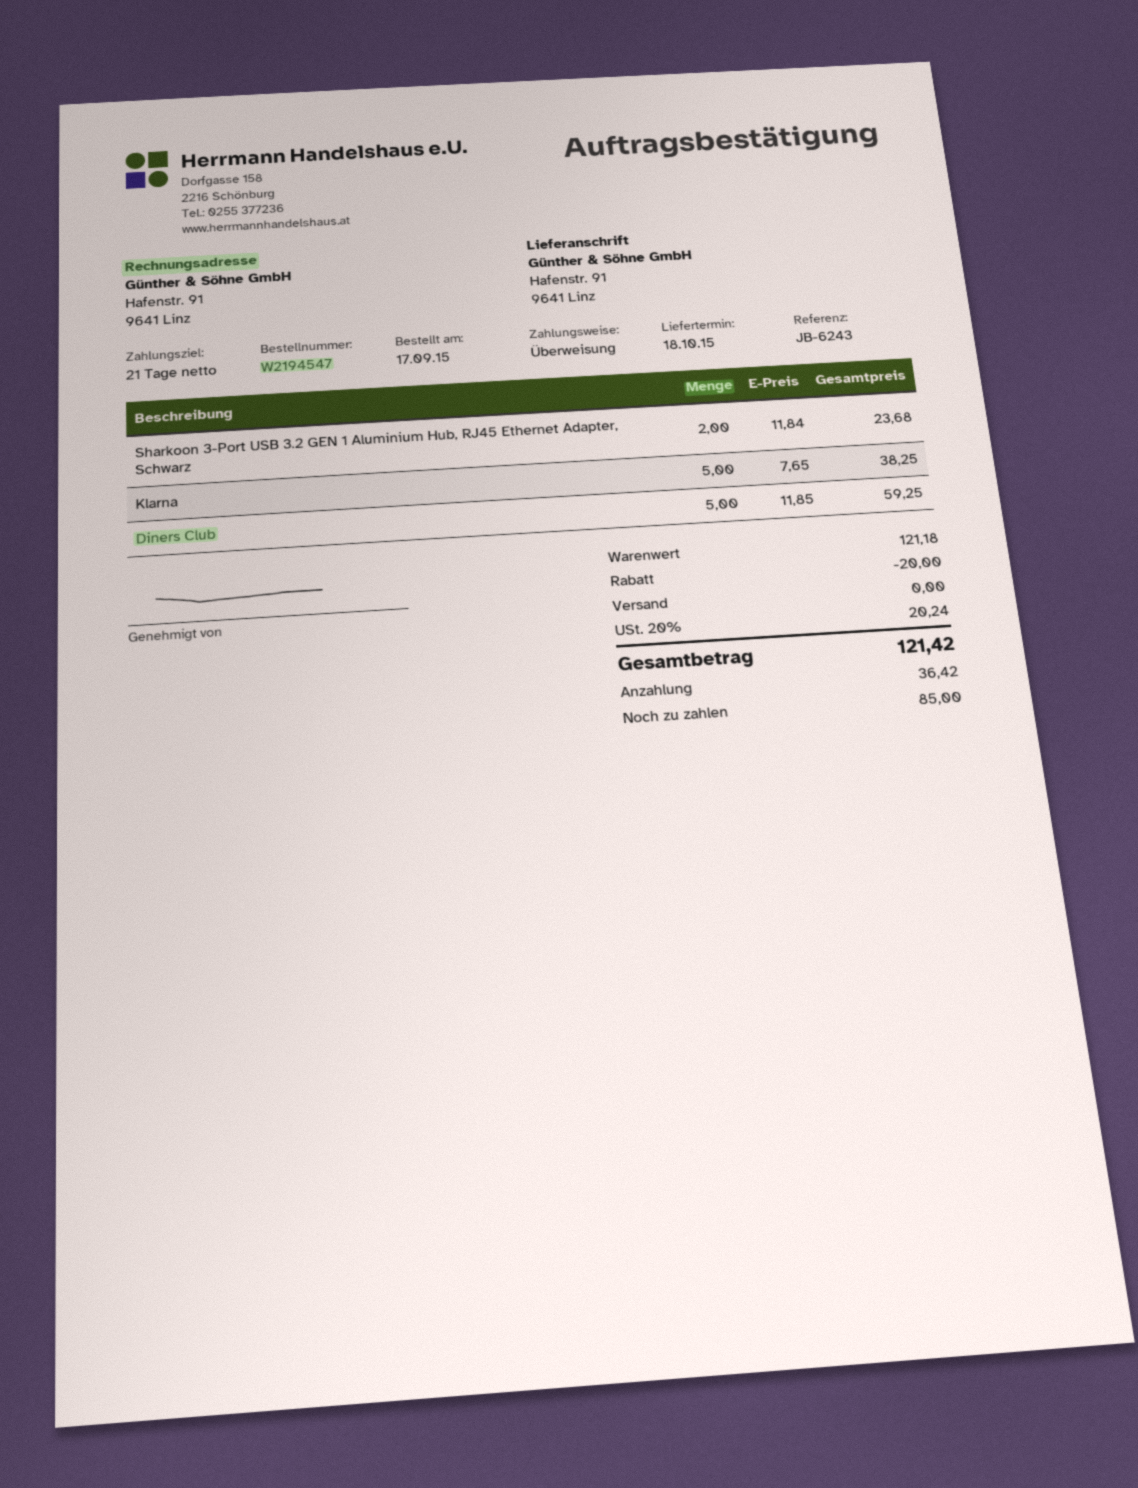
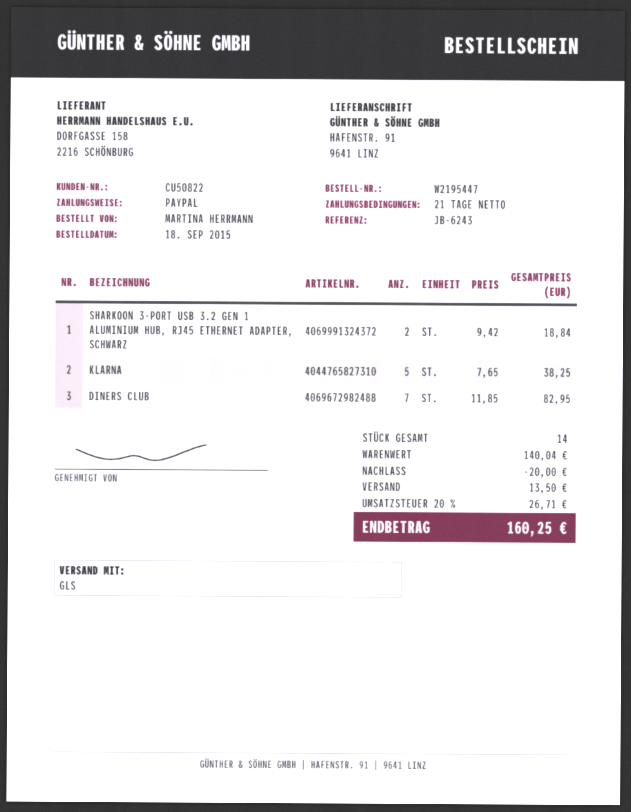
order number: W2194547 -> W2195447
order date: 2015-09-17 -> 2015-09-18
payment method: bank transfer -> PayPal
Sharkoon 3-Port USB 3.2 GEN 1 Aluminium Hub, RJ45 Ethernet Adapter, Schwarz: 2 x 11.84 = 23.68 -> 2 x 9.42 = 18.84
Diners Club: 5 x 11.85 = 59.25 -> 7 x 11.85 = 82.95
subtotal: 121.18 -> 140.04
shipping: 0.00 -> 13.50
tax: 20% = 20.24 -> 20% = 26.71
total: 121.42 -> 160.25

